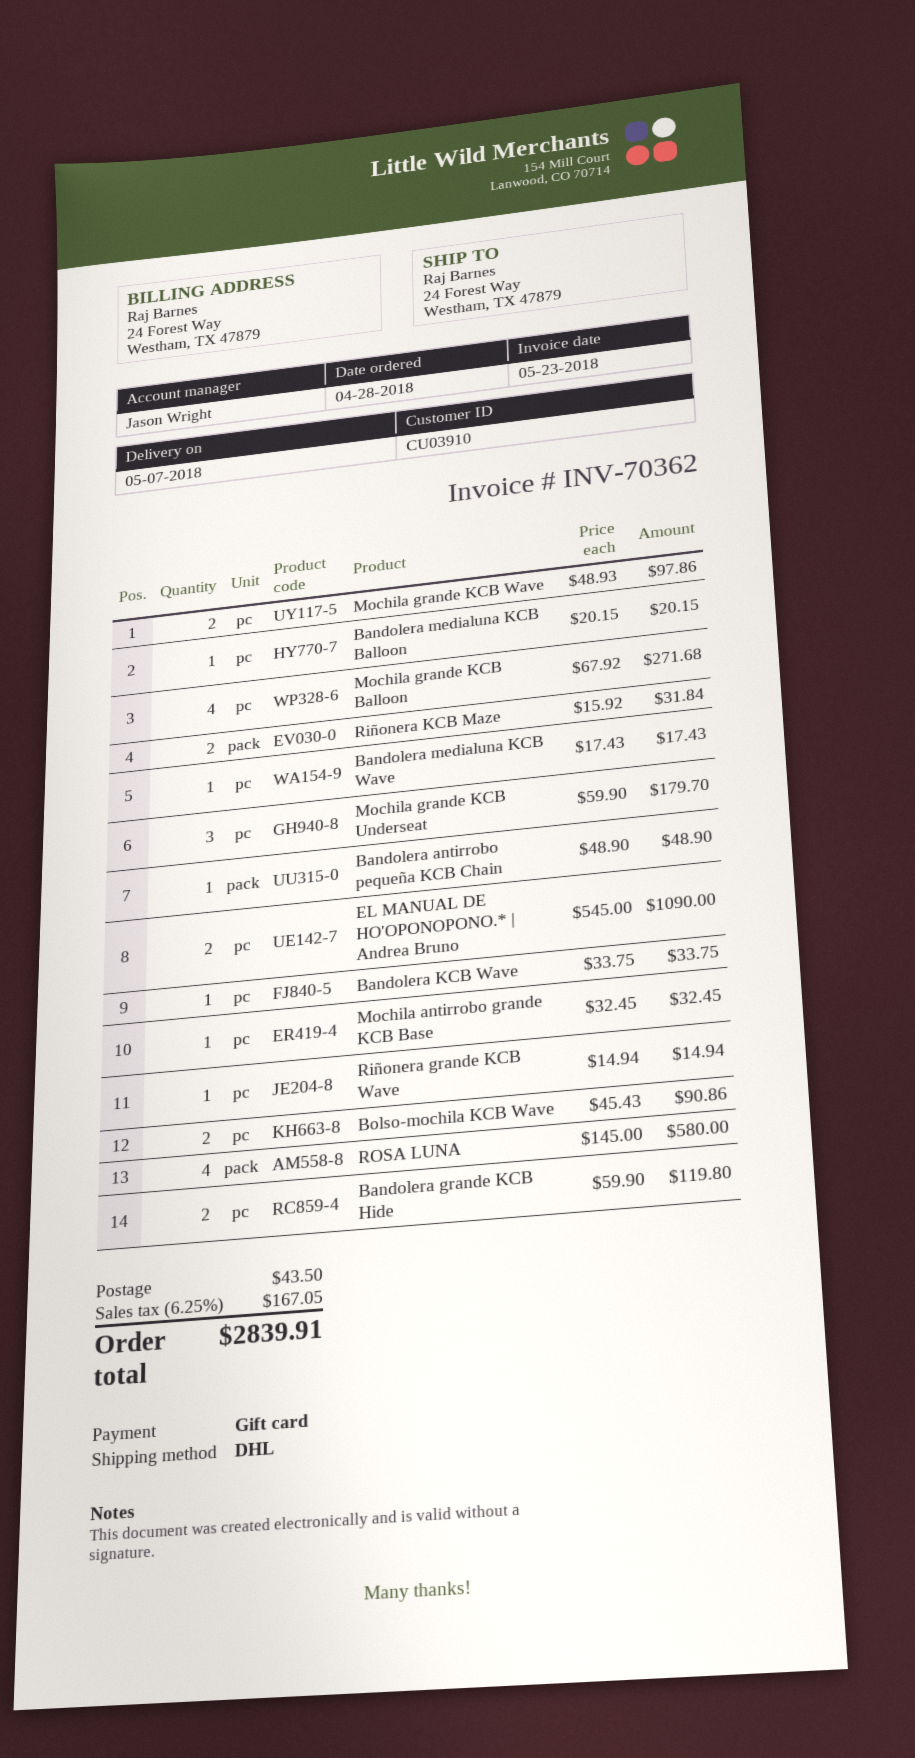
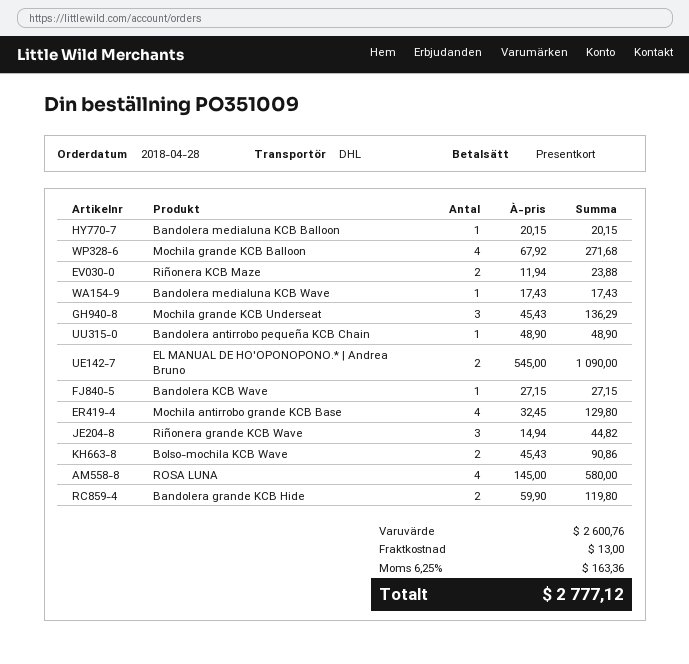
Mochila grande KCB Wave: 2 x 48.93 = 97.86 -> none
Riñonera KCB Maze: 2 x 15.92 = 31.84 -> 2 x 11.94 = 23.88
Mochila grande KCB Underseat: 3 x 59.90 = 179.70 -> 3 x 45.43 = 136.29
Bandolera KCB Wave: 1 x 33.75 = 33.75 -> 1 x 27.15 = 27.15
Mochila antirrobo grande KCB Base: 1 x 32.45 = 32.45 -> 4 x 32.45 = 129.80
Riñonera grande KCB Wave: 1 x 14.94 = 14.94 -> 3 x 14.94 = 44.82
shipping: 43.50 -> 13.00
tax: 6.25% = 167.05 -> 6.25% = 163.36
total: 2839.91 -> 2777.12

